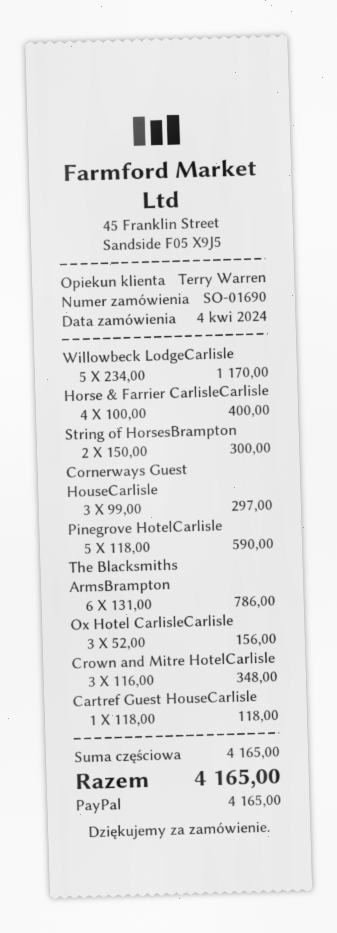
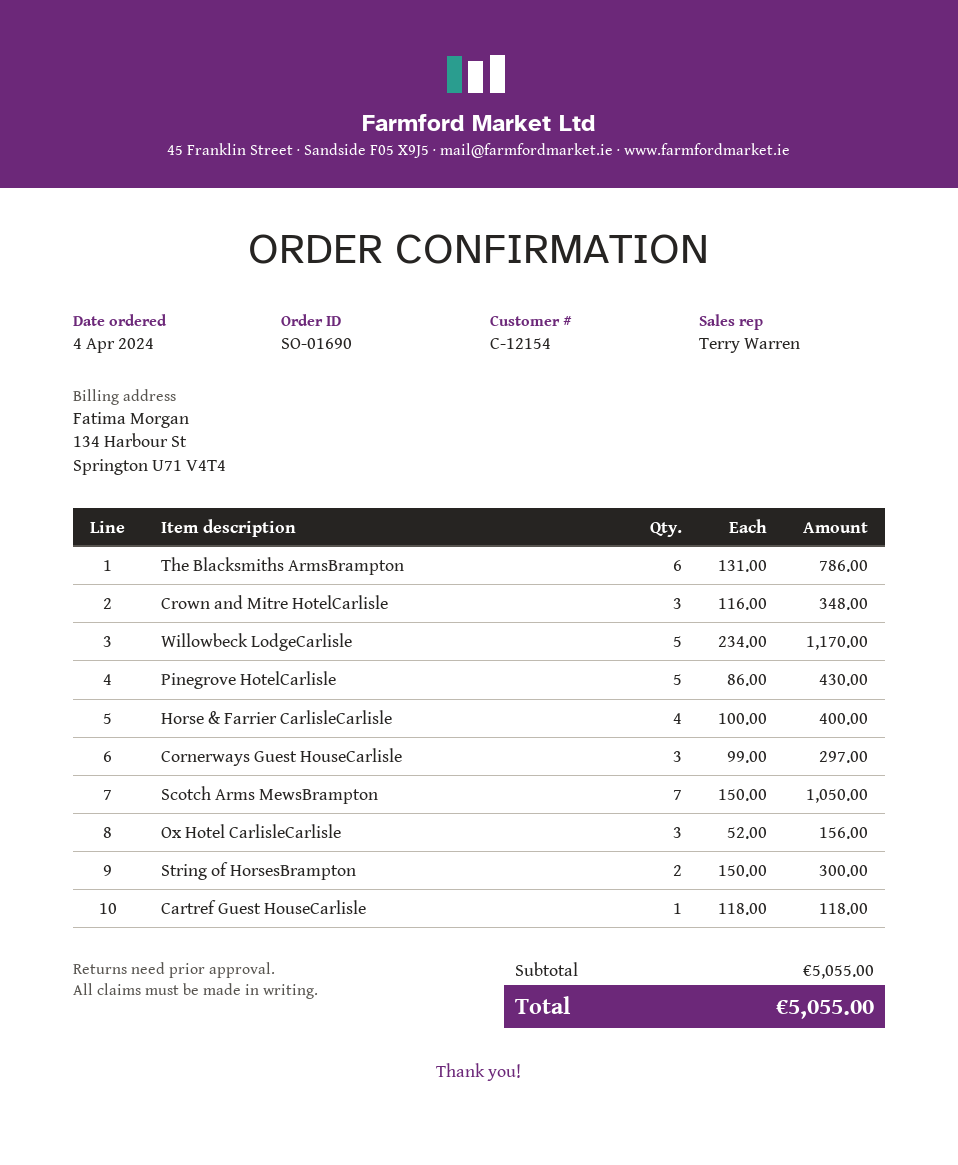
Pinegrove HotelCarlisle: 5 x 118.00 = 590.00 -> 5 x 86.00 = 430.00
Scotch Arms MewsBrampton: none -> 7 x 150.00 = 1050.00
subtotal: 4165.00 -> 5055.00
total: 4165.00 -> 5055.00

